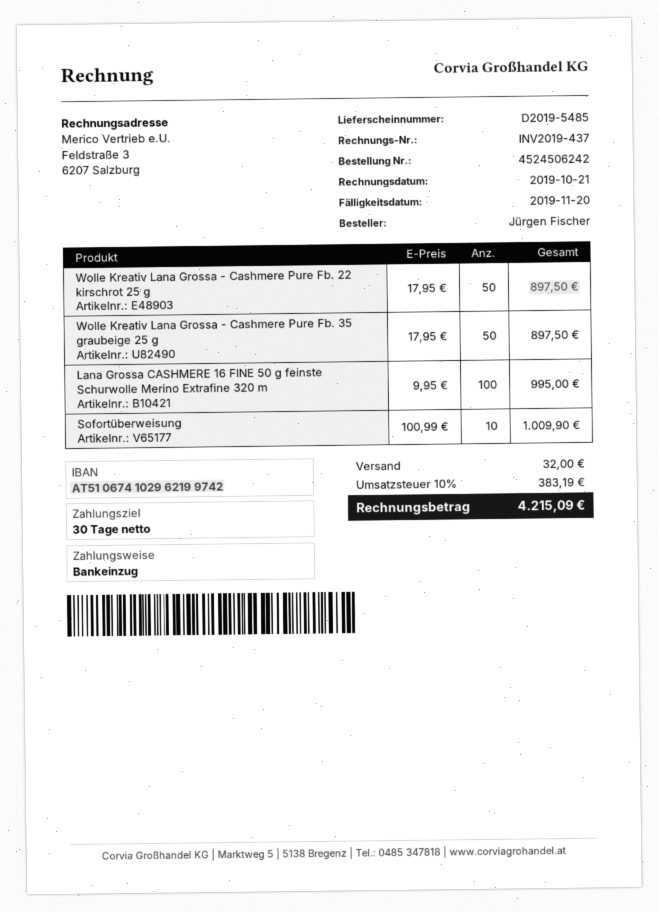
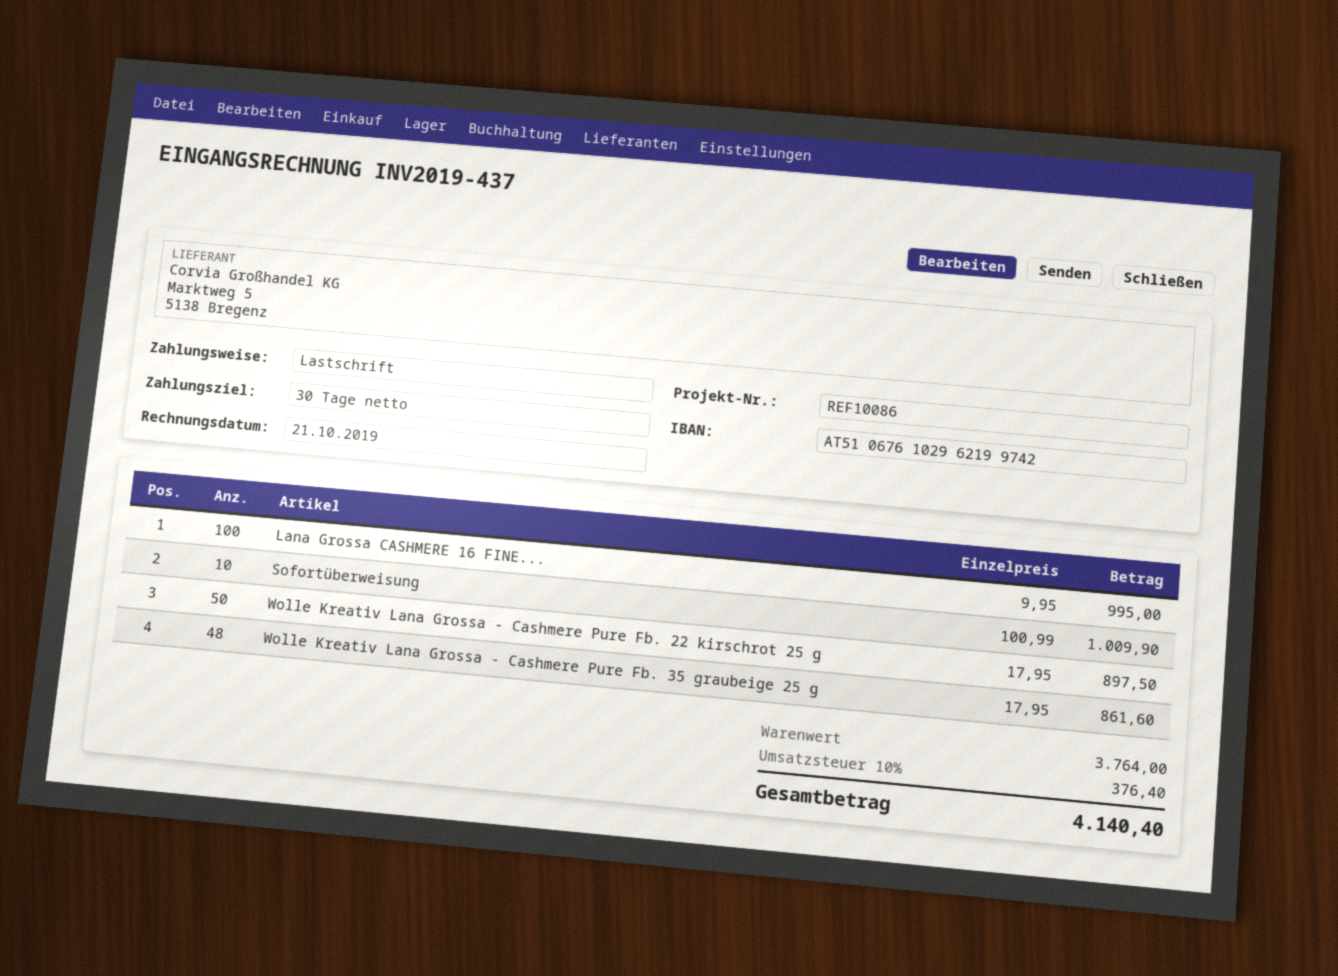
bank account: AT510674102962199742 -> AT510676102962199742
Wolle Kreativ Lana Grossa - Cashmere Pure Fb. 35 graubeige 25 g: 50 x 17.95 = 897.50 -> 48 x 17.95 = 861.60
shipping: 32.00 -> none
tax: 10% = 383.19 -> 10% = 376.40
total: 4215.09 -> 4140.40

